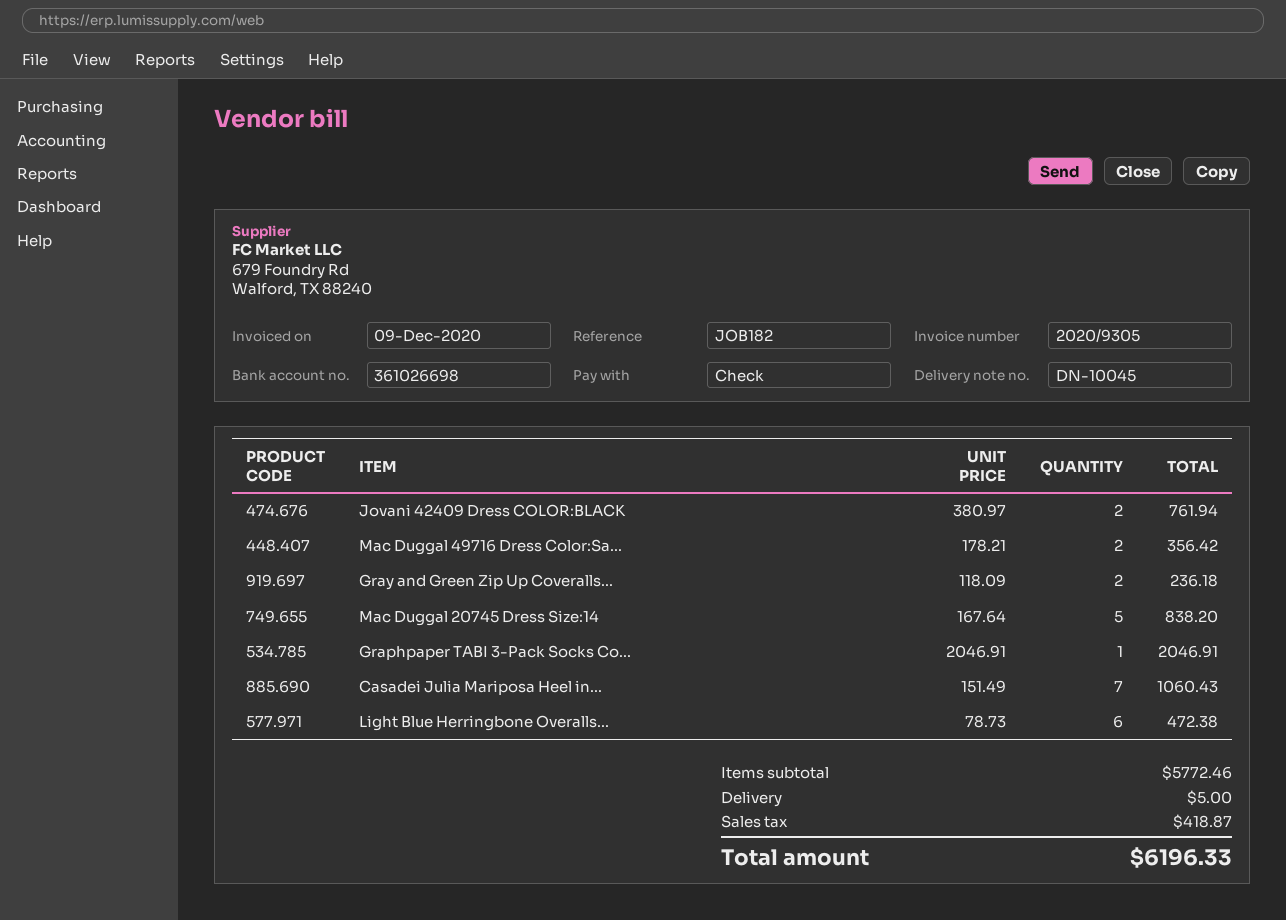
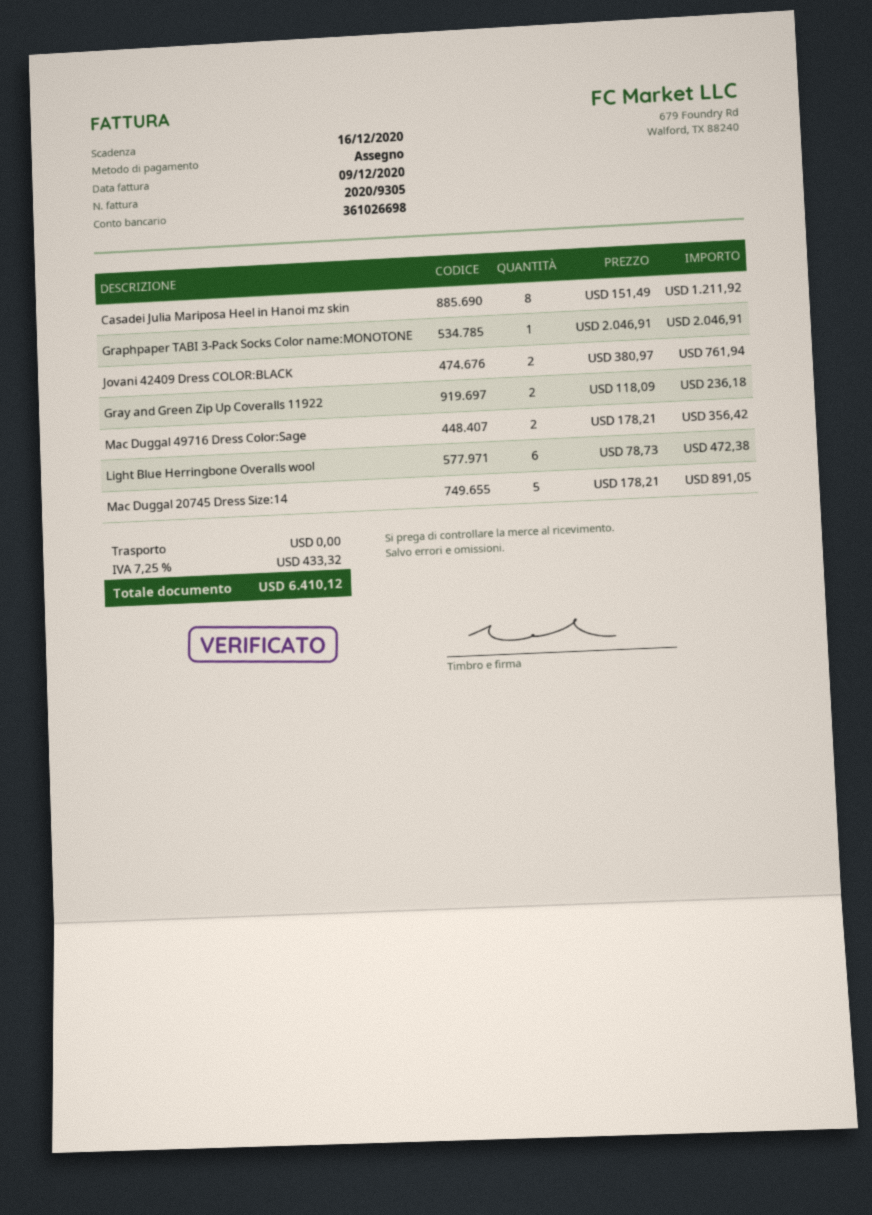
Mac Duggal 20745 Dress Size:14: 5 x 167.64 = 838.20 -> 5 x 178.21 = 891.05
Casadei Julia Mariposa Heel in...: 7 x 151.49 = 1060.43 -> 8 x 151.49 = 1211.92
shipping: 5.00 -> 0.00
tax: 418.87 -> 433.32
total: 6196.33 -> 6410.12

